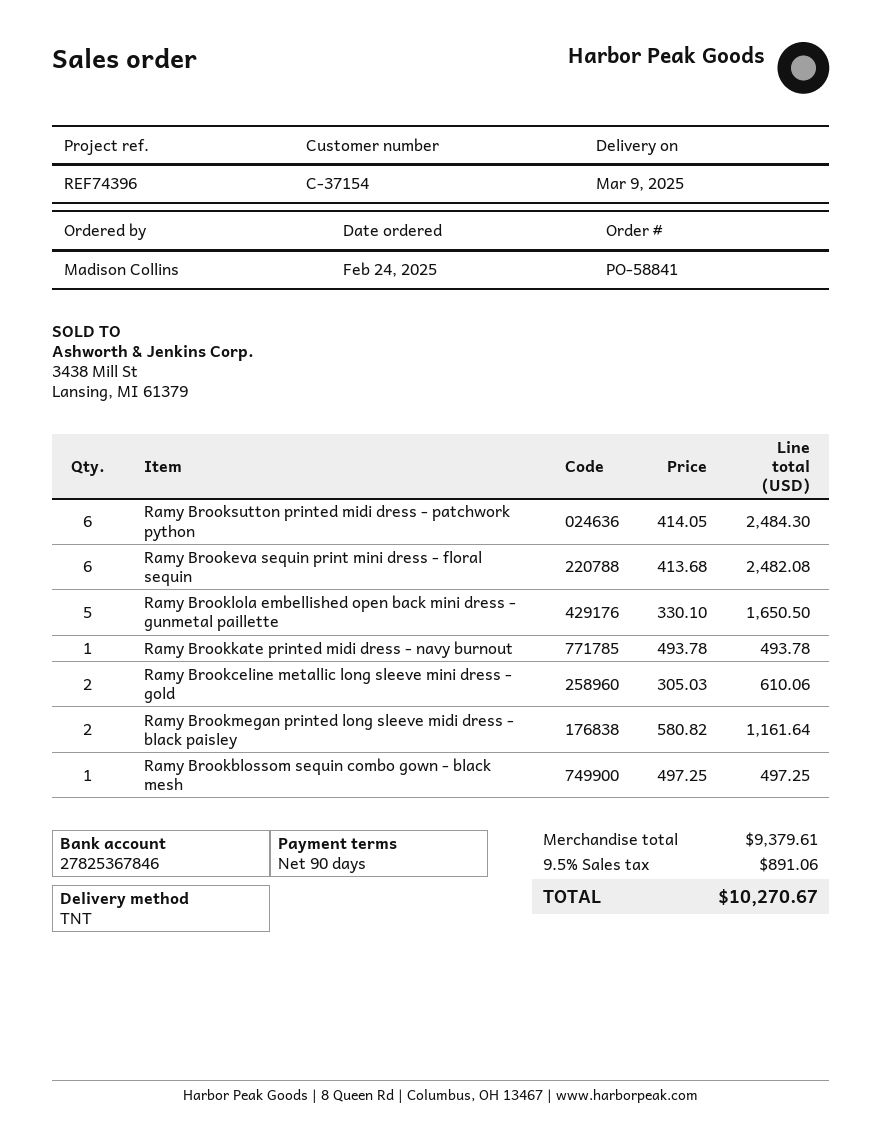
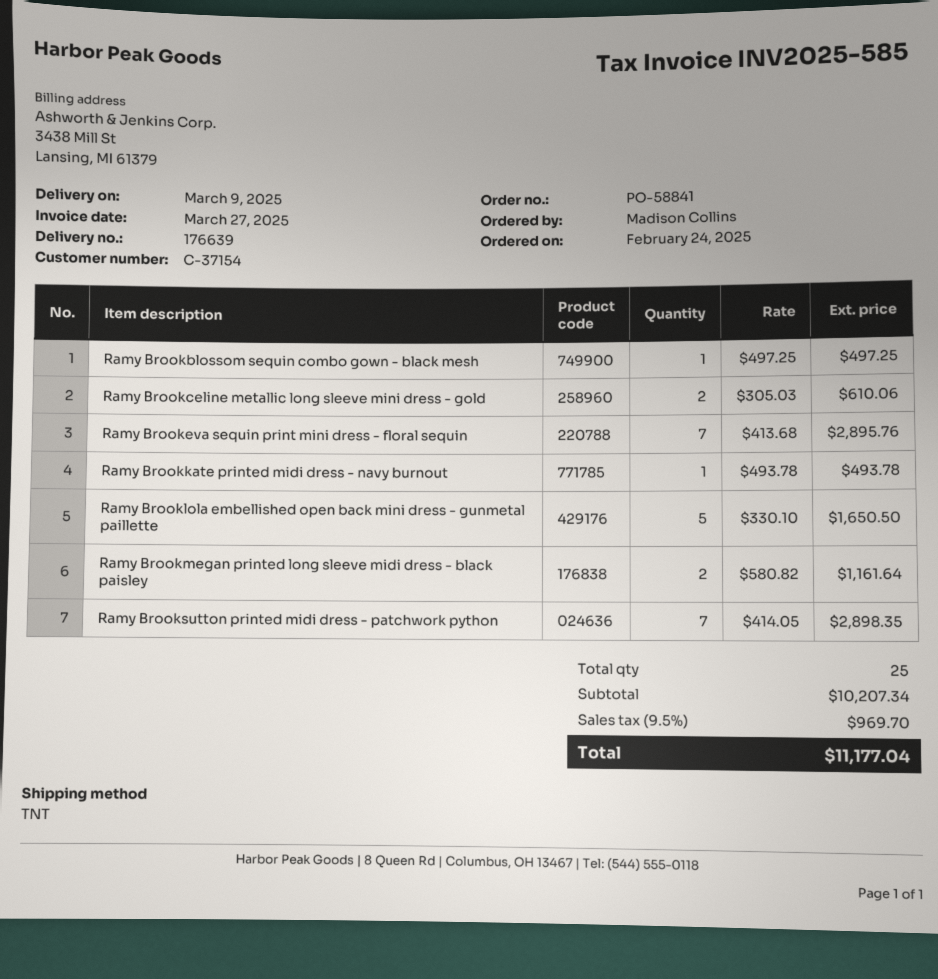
Ramy Brooksutton printed midi dress - patchwork python: 6 x 414.05 = 2484.30 -> 7 x 414.05 = 2898.35
Ramy Brookeva sequin print mini dress - floral sequin: 6 x 413.68 = 2482.08 -> 7 x 413.68 = 2895.76
subtotal: 9379.61 -> 10207.34
tax: 9.5% = 891.06 -> 9.5% = 969.70
total: 10270.67 -> 11177.04

